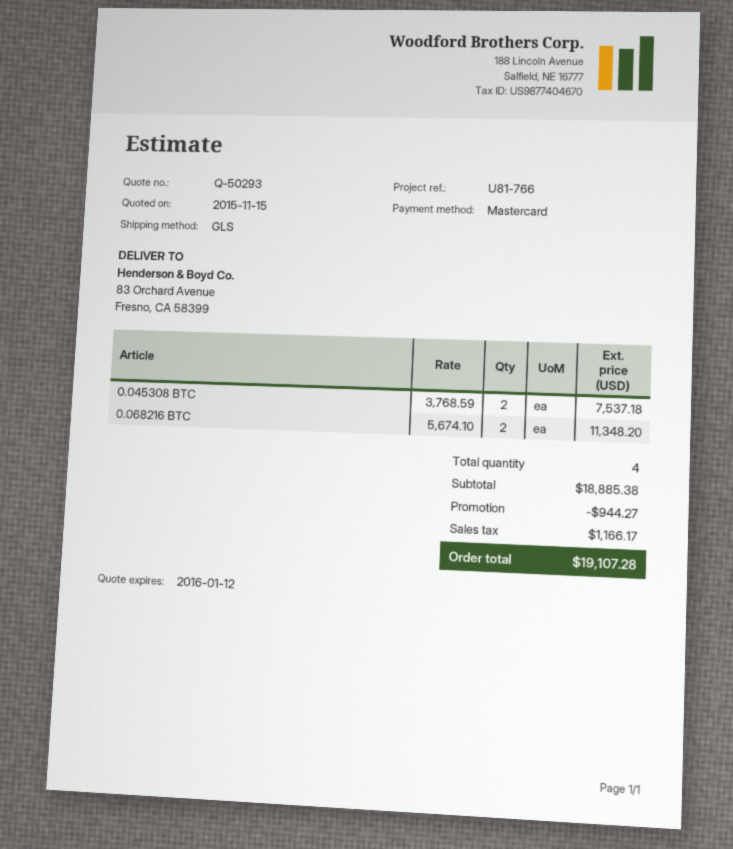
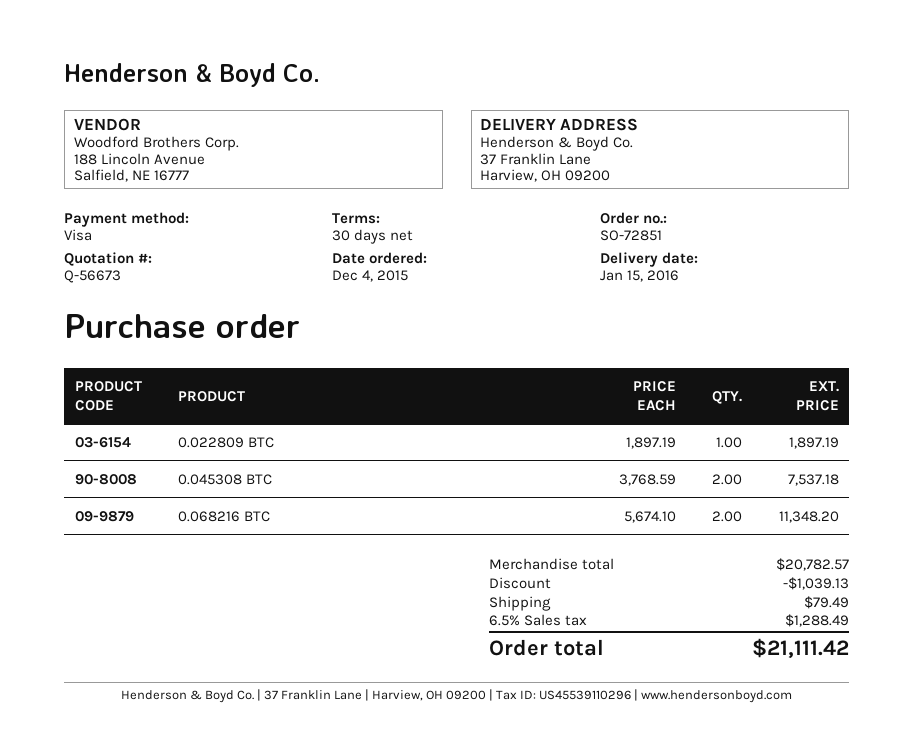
quote number: Q-50293 -> Q-56673
payment method: Mastercard -> Visa
ship to: 83 Orchard Avenue, Fresno, CA 58399 -> 37 Franklin Lane, Harview, OH 09200
0.022809 BTC: none -> 1 x 1897.19 = 1897.19
subtotal: 18885.38 -> 20782.57
discount: 944.27 -> 1039.13
shipping: none -> 79.49
tax: 1166.17 -> 1288.49
total: 19107.28 -> 21111.42

